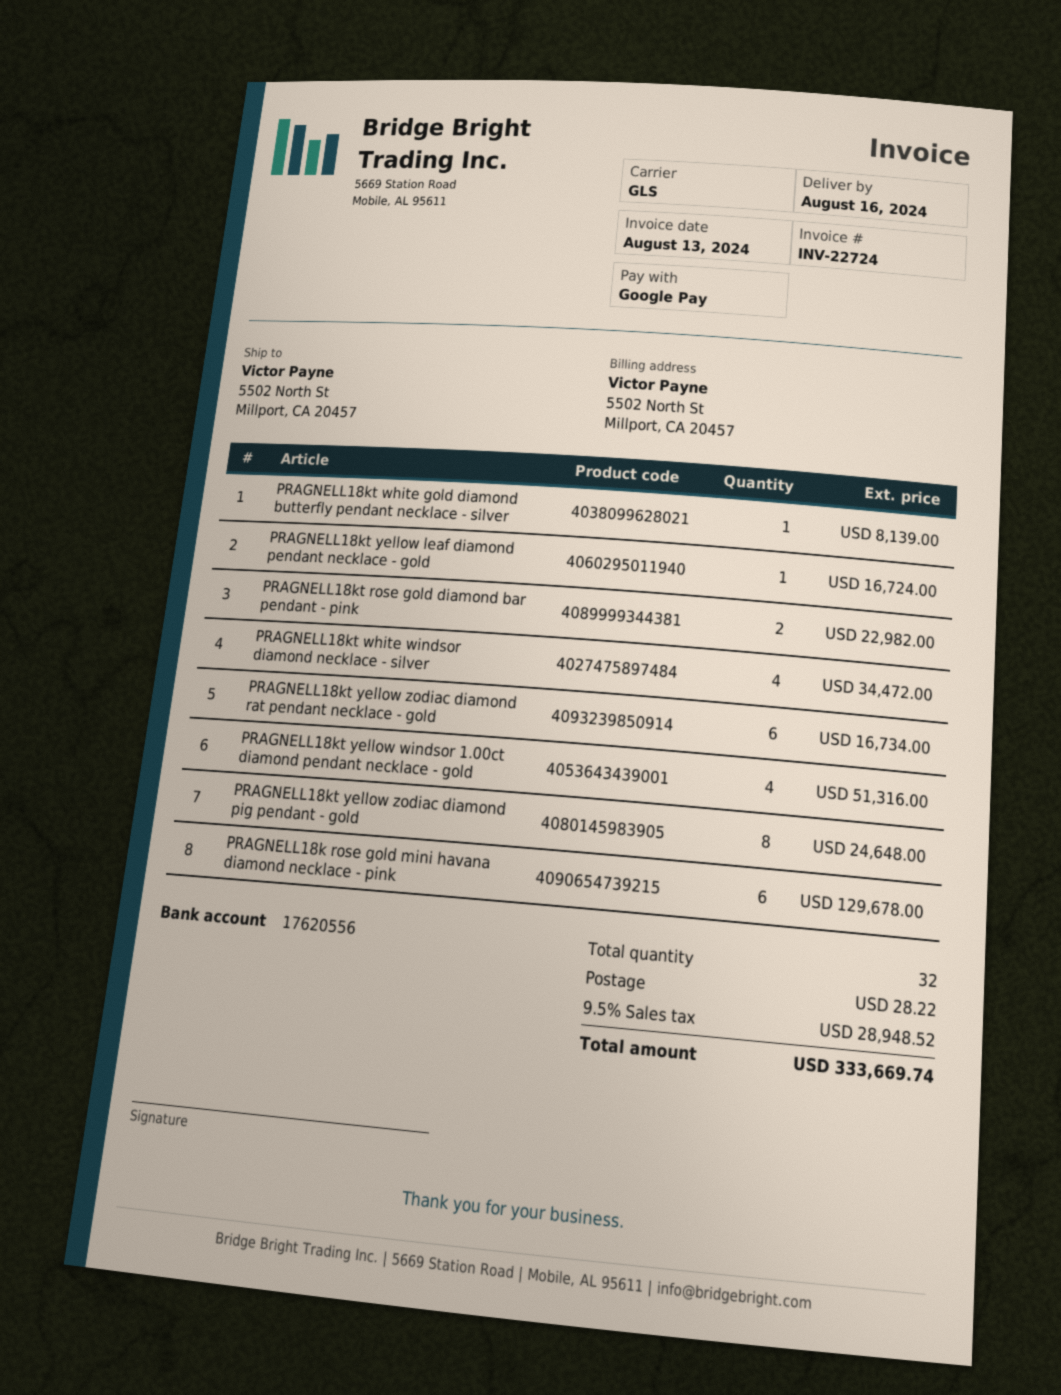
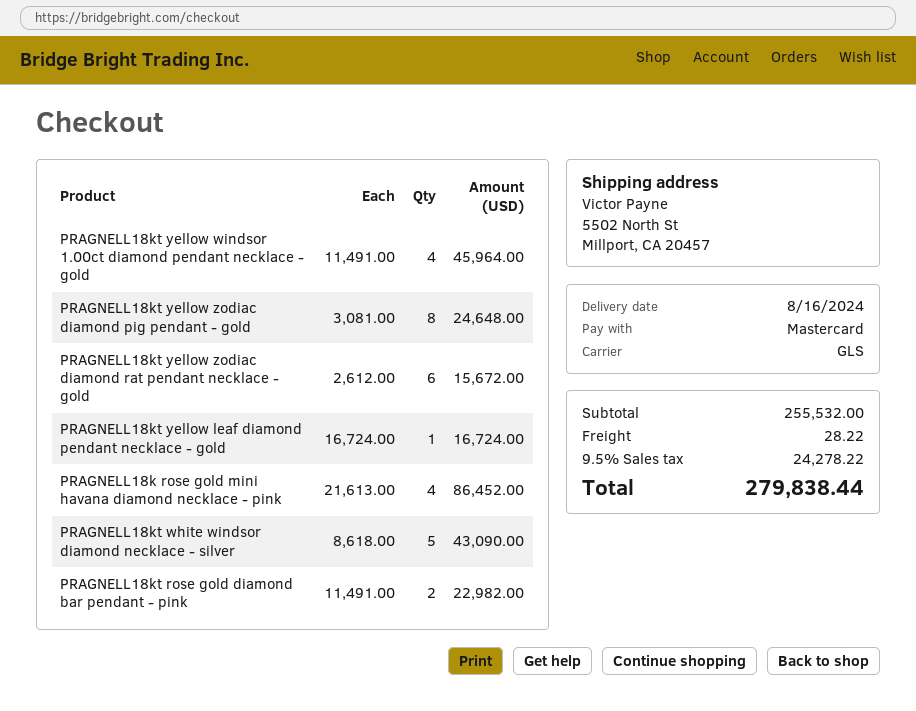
payment method: Google Pay -> Mastercard
PRAGNELL18kt white gold diamond butterfly pendant necklace - silver: 1 for 8139.00 -> none
PRAGNELL18kt white windsor diamond necklace - silver: 4 for 34472.00 -> 5 for 43090.00
PRAGNELL18kt yellow zodiac diamond rat pendant necklace - gold: 6 for 16734.00 -> 6 for 15672.00
PRAGNELL18kt yellow windsor 1.00ct diamond pendant necklace - gold: 4 for 51316.00 -> 4 for 45964.00
PRAGNELL18k rose gold mini havana diamond necklace - pink: 6 for 129678.00 -> 4 for 86452.00
tax: 9.5% = 28948.52 -> 9.5% = 24278.22
total: 333669.74 -> 279838.44

